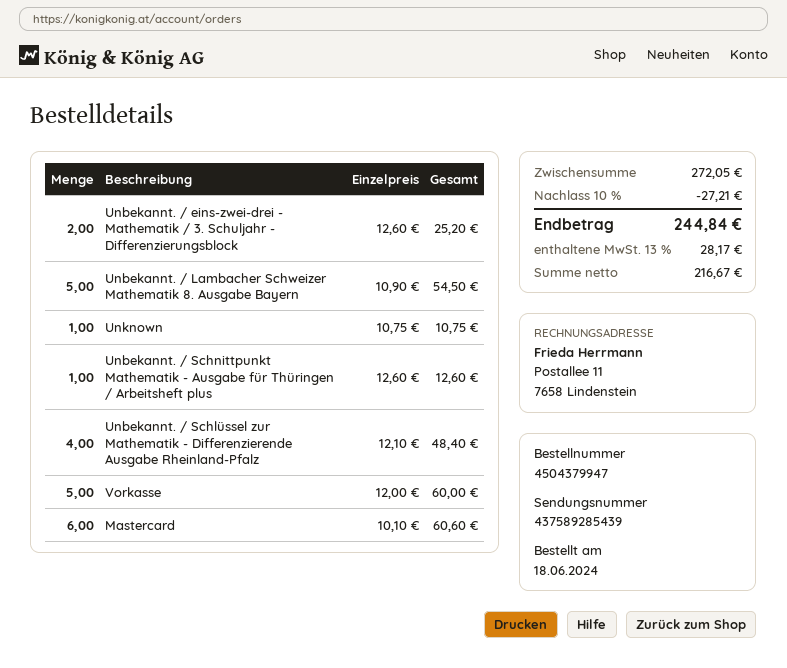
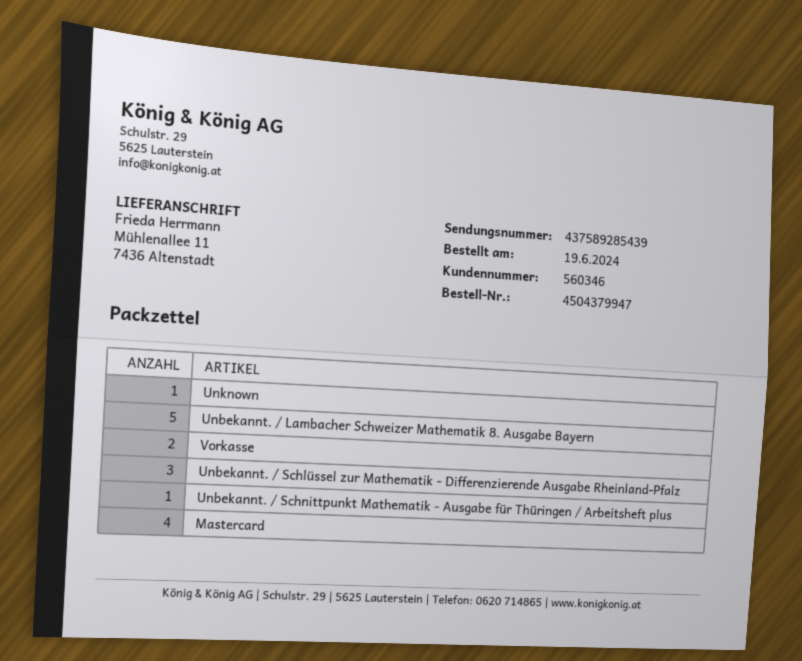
order date: 2024-06-18 -> 2024-06-19
Unbekannt. / eins-zwei-drei - Mathematik / 3. Schuljahr - Differenzierungsblock: 2 -> none
Unbekannt. / Schlüssel zur Mathematik - Differenzierende Ausgabe Rheinland-Pfalz: 4 -> 3
Vorkasse: 5 -> 2
Mastercard: 6 -> 4

